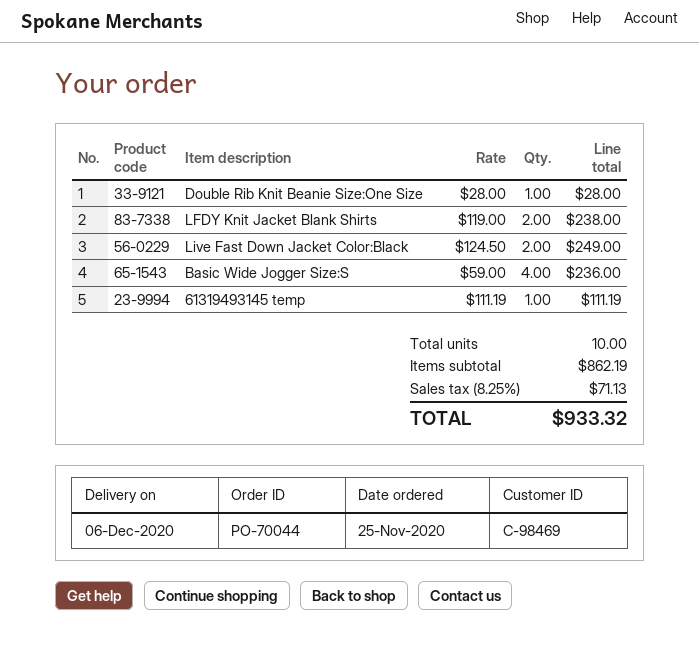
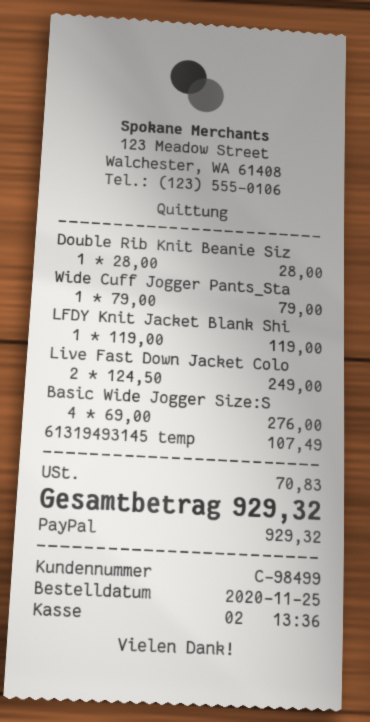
customer number: C-98469 -> C-98499
LFDY Knit Jacket Blank Shirts: 2 x 119.00 = 238.00 -> 1 x 119.00 = 119.00
Basic Wide Jogger Size:S: 4 x 59.00 = 236.00 -> 4 x 69.00 = 276.00
61319493145 temp: 1 x 111.19 = 111.19 -> 1 x 107.49 = 107.49
Wide Cuff Jogger Pants_Sta: none -> 1 x 79.00 = 79.00
tax: 71.13 -> 70.83
total: 933.32 -> 929.32

